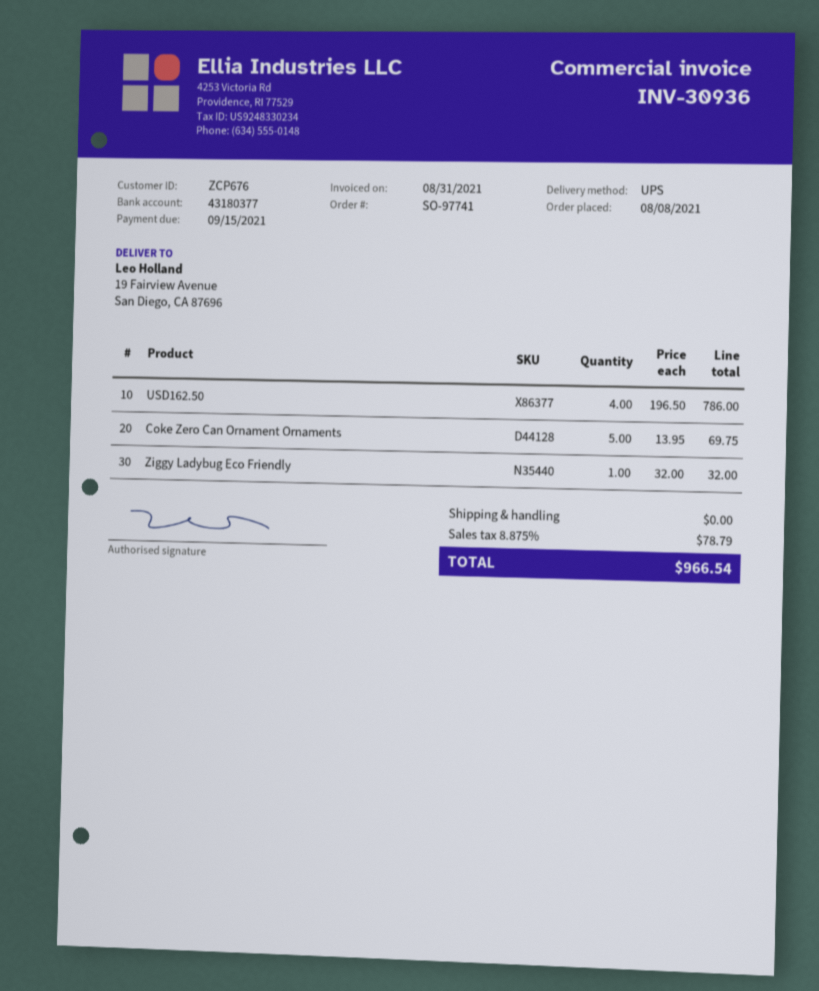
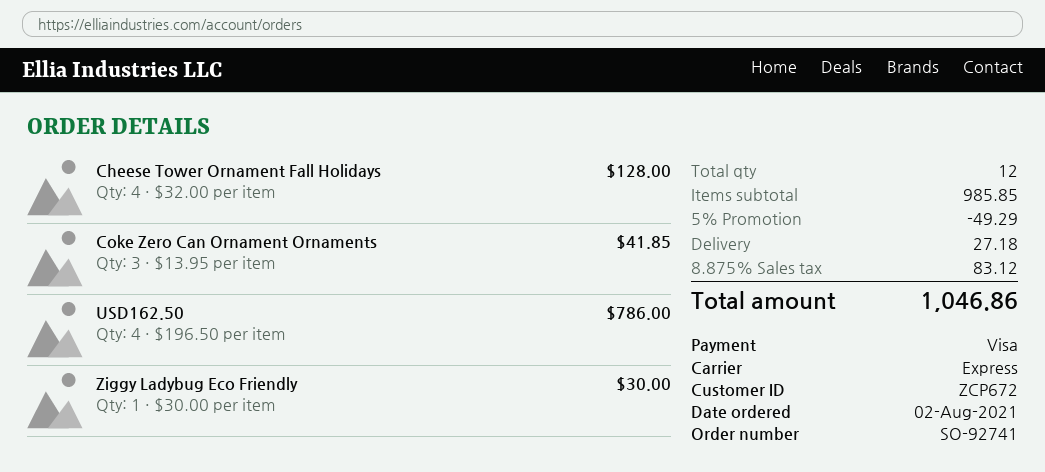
order number: SO-97741 -> SO-92741
order date: 2021-08-08 -> 2021-08-02
customer number: ZCP676 -> ZCP672
shipping method: UPS -> express
Coke Zero Can Ornament Ornaments: 5 x 13.95 = 69.75 -> 3 x 13.95 = 41.85
Ziggy Ladybug Eco Friendly: 1 x 32.00 = 32.00 -> 1 x 30.00 = 30.00
Cheese Tower Ornament Fall Holidays: none -> 4 x 32.00 = 128.00
discount: none -> 5% = 49.29
shipping: 0.00 -> 27.18
tax: 8.875% = 78.79 -> 8.875% = 83.12
total: 966.54 -> 1046.86

